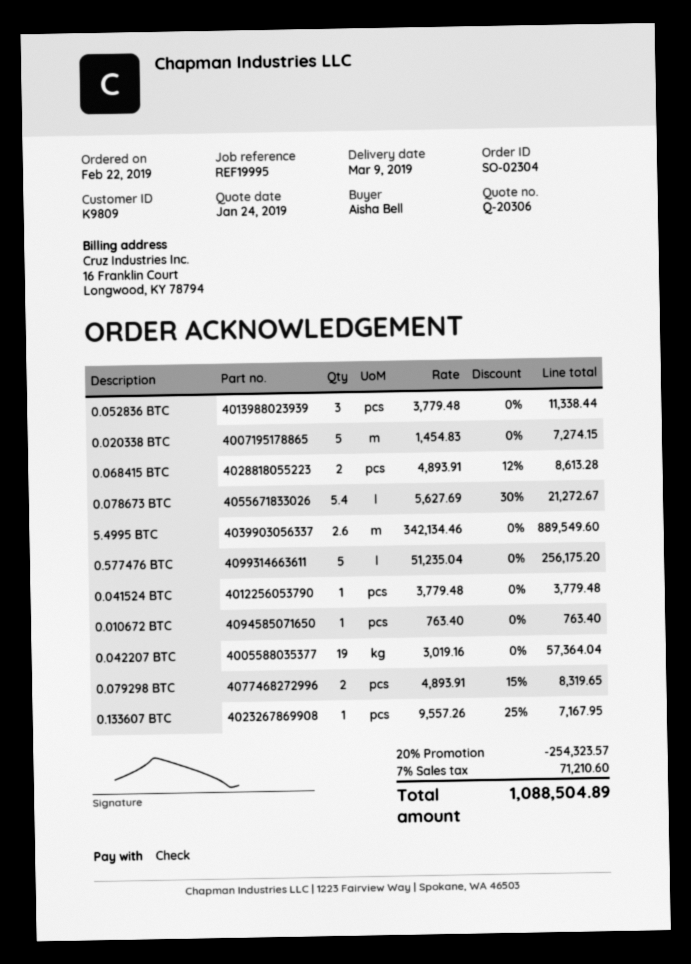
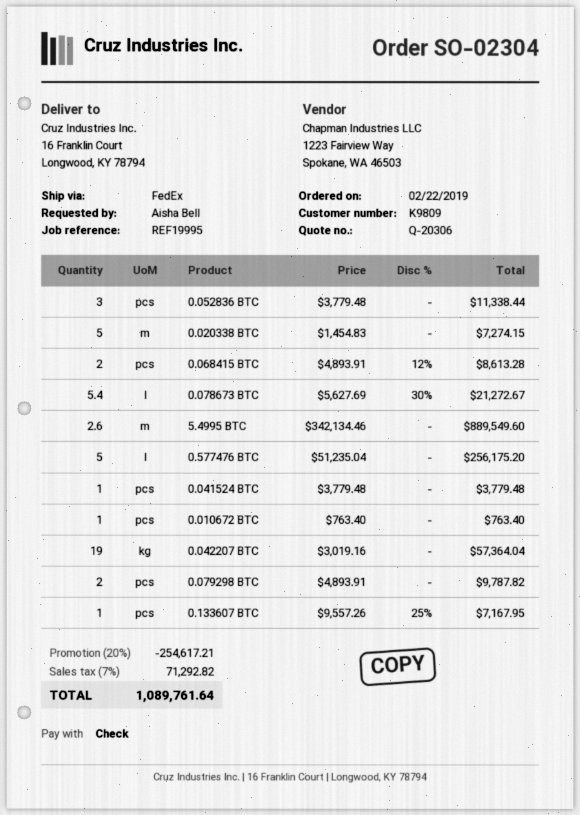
0.079298 BTC: 2 x 4893.91 - 15% = 8319.65 -> 2 x 4893.91 = 9787.82
discount: 20% = 254323.57 -> 20% = 254617.21
tax: 7% = 71210.60 -> 7% = 71292.82
total: 1088504.89 -> 1089761.64

